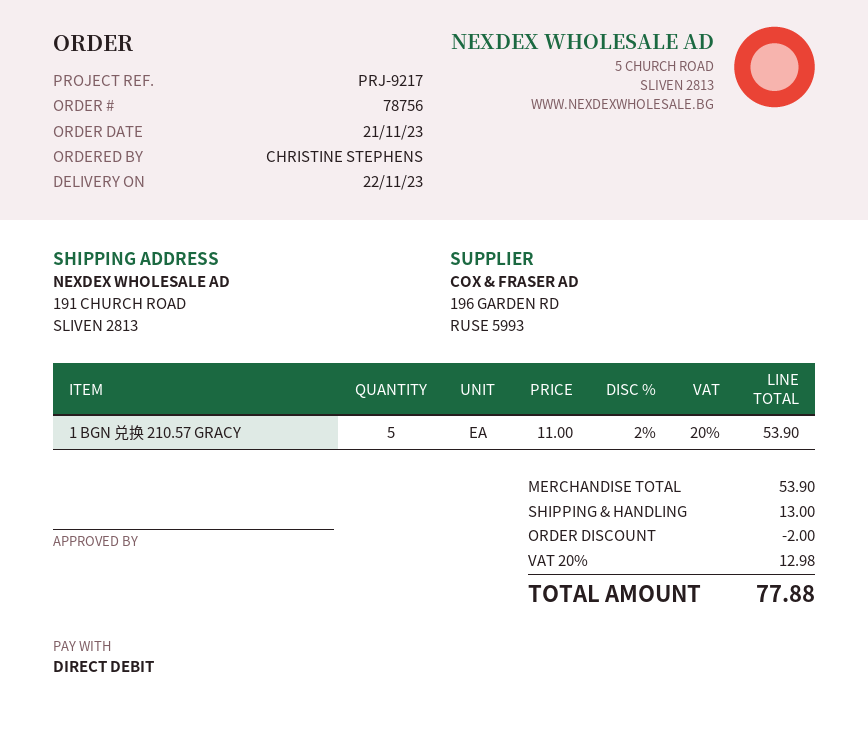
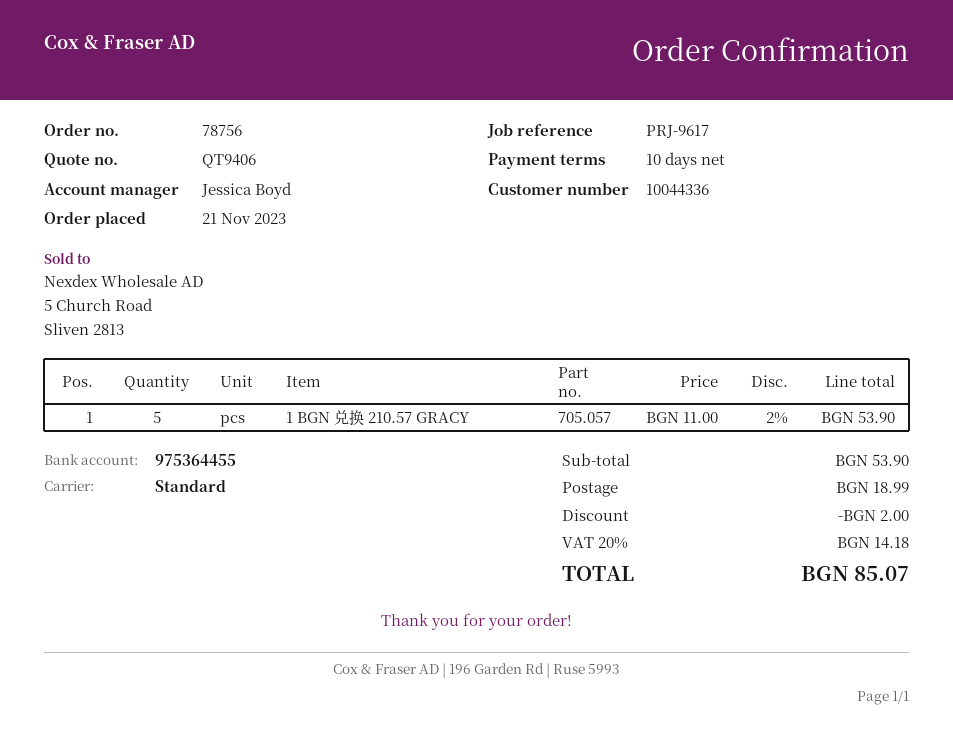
reference: PRJ-9217 -> PRJ-9617
shipping: 13.00 -> 18.99
tax: 20% = 12.98 -> 20% = 14.18
total: 77.88 -> 85.07

